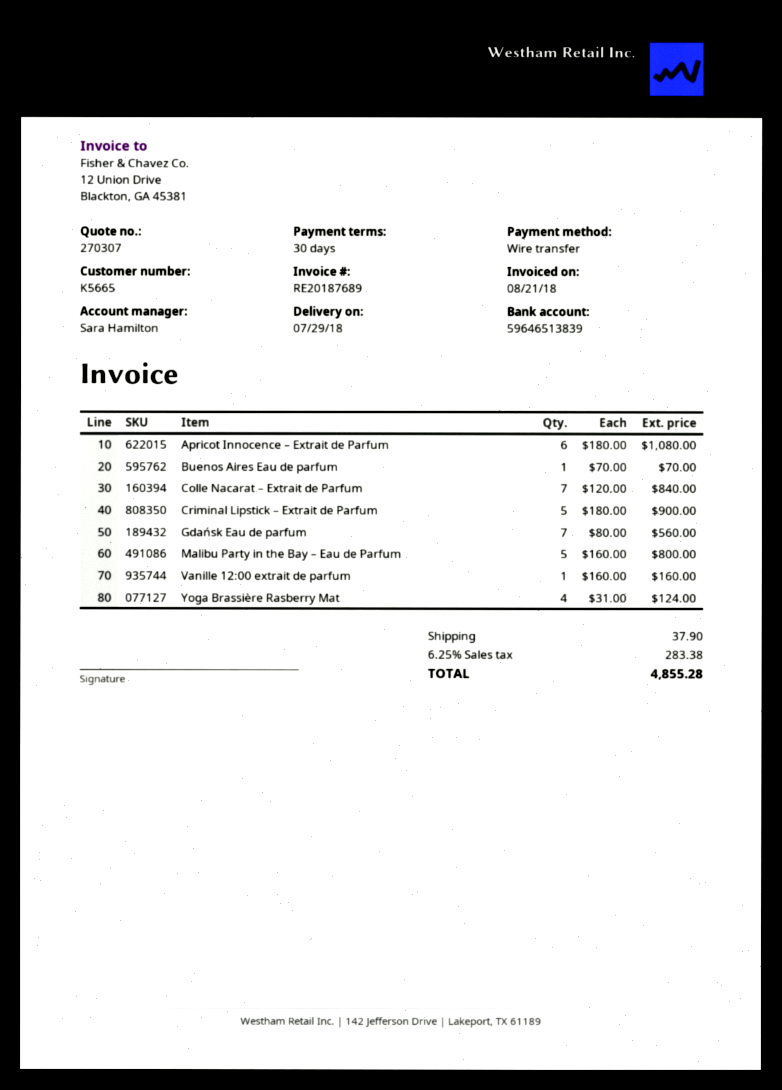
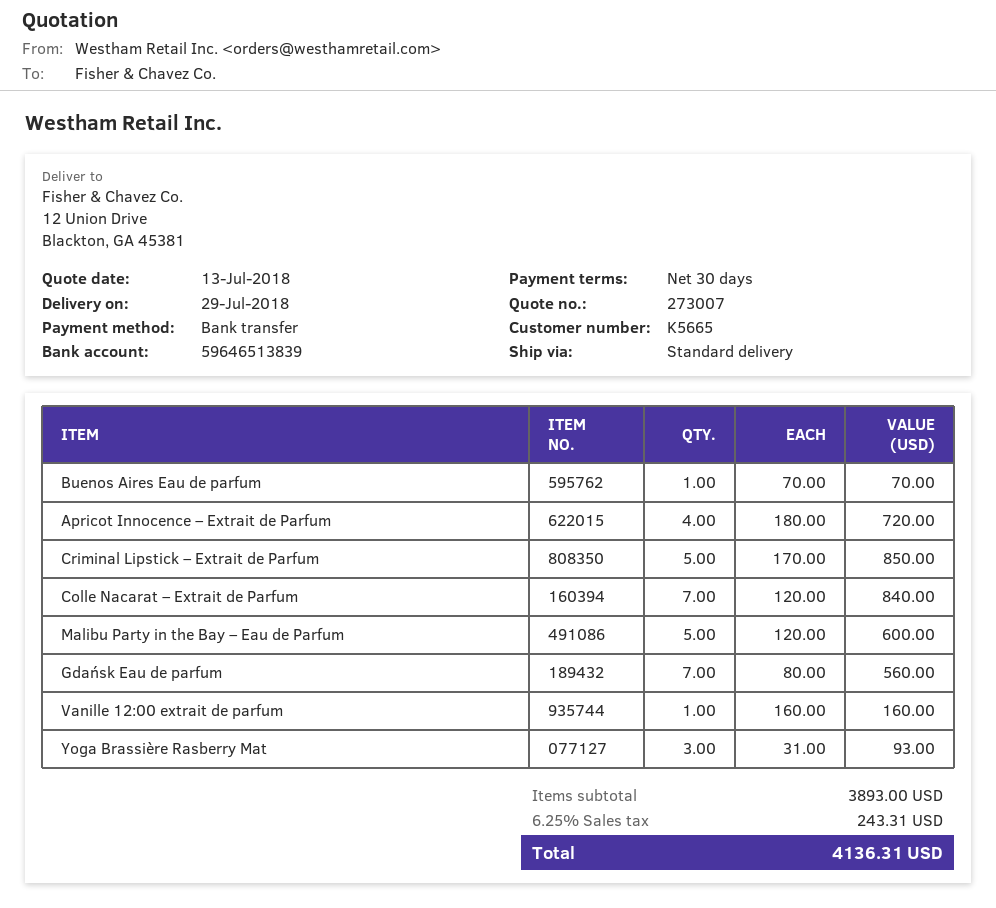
quote number: 270307 -> 273007
Apricot Innocence – Extrait de Parfum: 6 x 180.00 = 1080.00 -> 4 x 180.00 = 720.00
Criminal Lipstick – Extrait de Parfum: 5 x 180.00 = 900.00 -> 5 x 170.00 = 850.00
Malibu Party in the Bay – Eau de Parfum: 5 x 160.00 = 800.00 -> 5 x 120.00 = 600.00
Yoga Brassière Rasberry Mat: 4 x 31.00 = 124.00 -> 3 x 31.00 = 93.00
shipping: 37.90 -> none
tax: 6.25% = 283.38 -> 6.25% = 243.31
total: 4855.28 -> 4136.31

